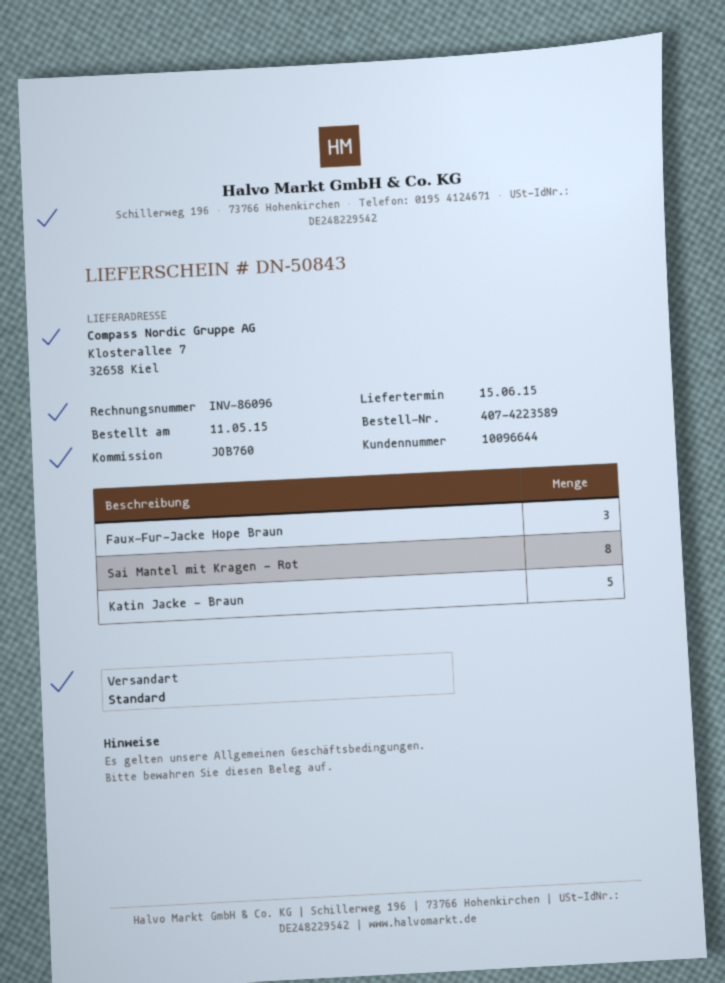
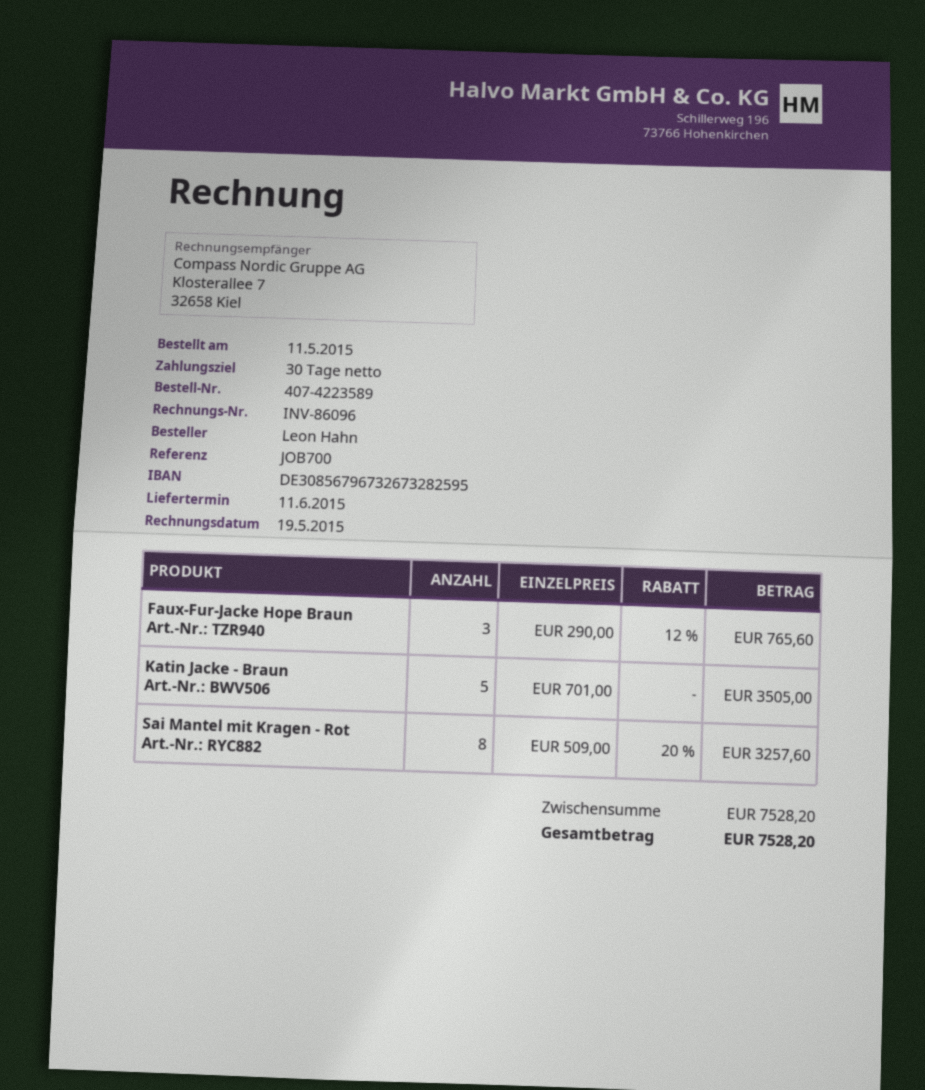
delivery date: 2015-06-15 -> 2015-06-11
reference: JOB760 -> JOB700

